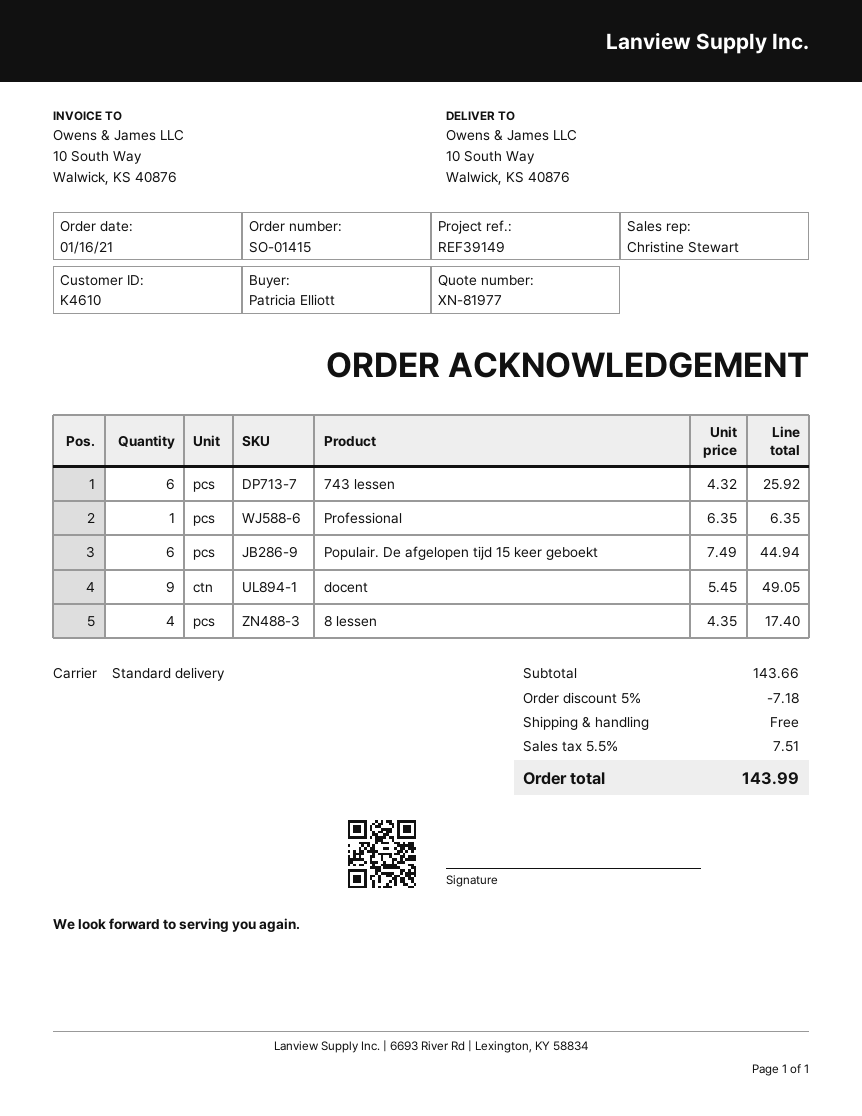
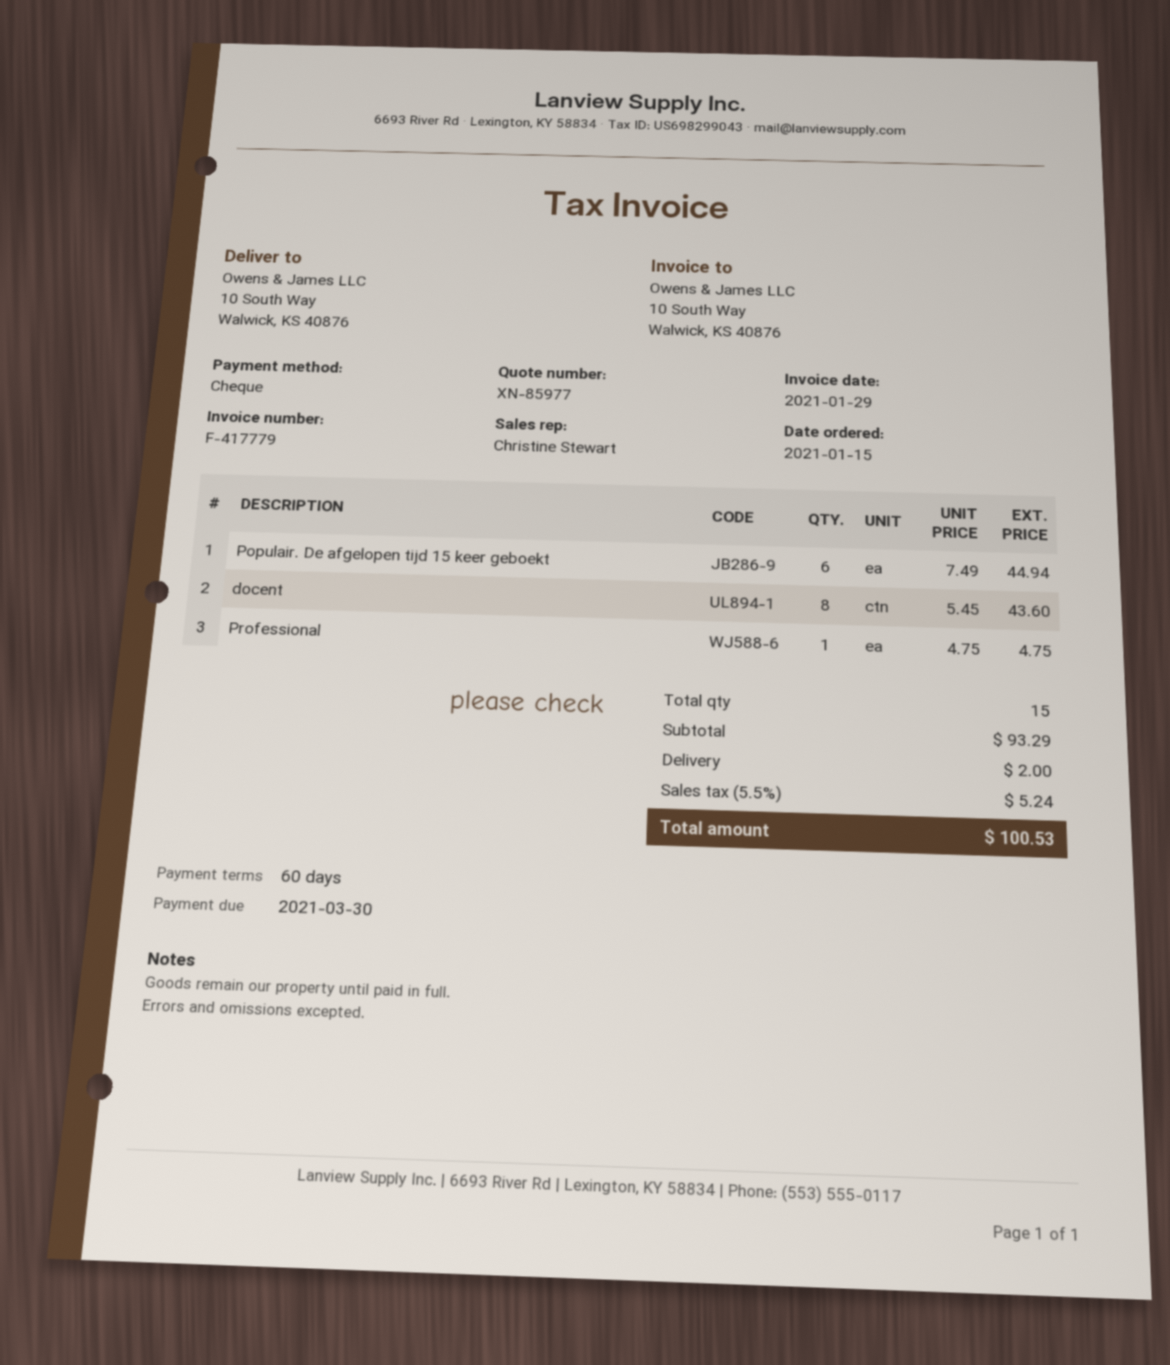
quote number: XN-81977 -> XN-85977
order date: 2021-01-16 -> 2021-01-15
743 lessen: 6 x 4.32 = 25.92 -> none
Professional: 1 x 6.35 = 6.35 -> 1 x 4.75 = 4.75
docent: 9 x 5.45 = 49.05 -> 8 x 5.45 = 43.60
8 lessen: 4 x 4.35 = 17.40 -> none
subtotal: 143.66 -> 93.29
discount: 5% = 7.18 -> none
shipping: 0.00 -> 2.00
tax: 5.5% = 7.51 -> 5.5% = 5.24
total: 143.99 -> 100.53

